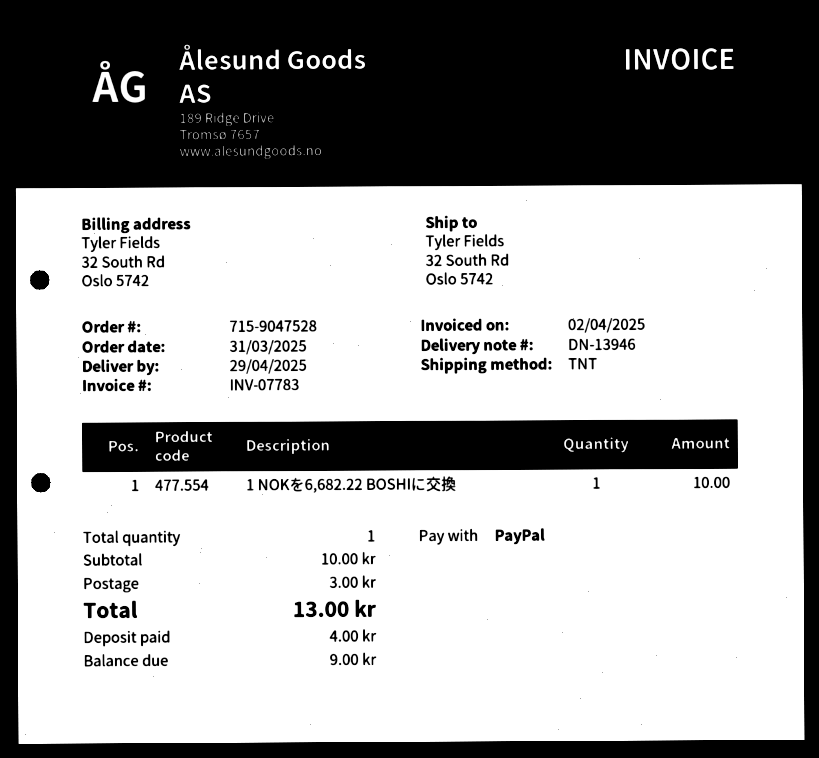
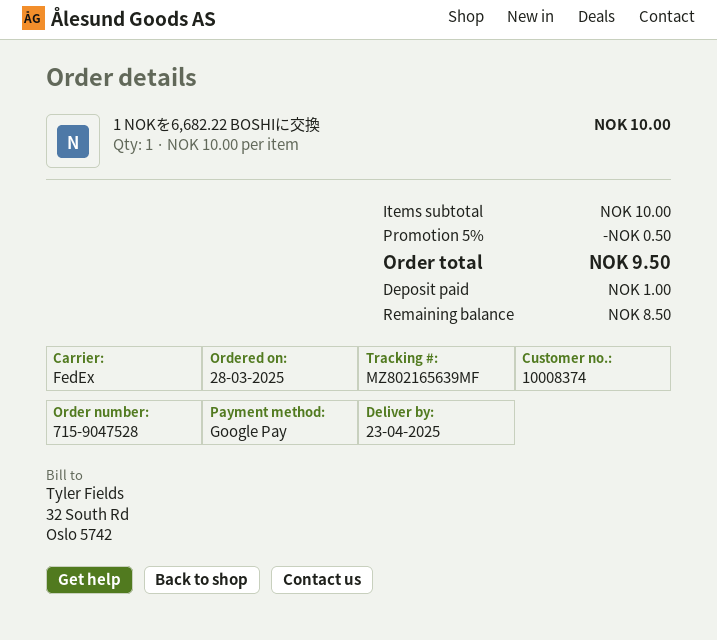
order date: 2025-03-31 -> 2025-03-28
delivery date: 2025-04-29 -> 2025-04-23
payment method: PayPal -> Google Pay
shipping method: TNT -> FedEx
discount: none -> 5% = 0.50
shipping: 3.00 -> none
total: 13.00 -> 9.50
deposit: 4.00 -> 1.00
balance: 9.00 -> 8.50

